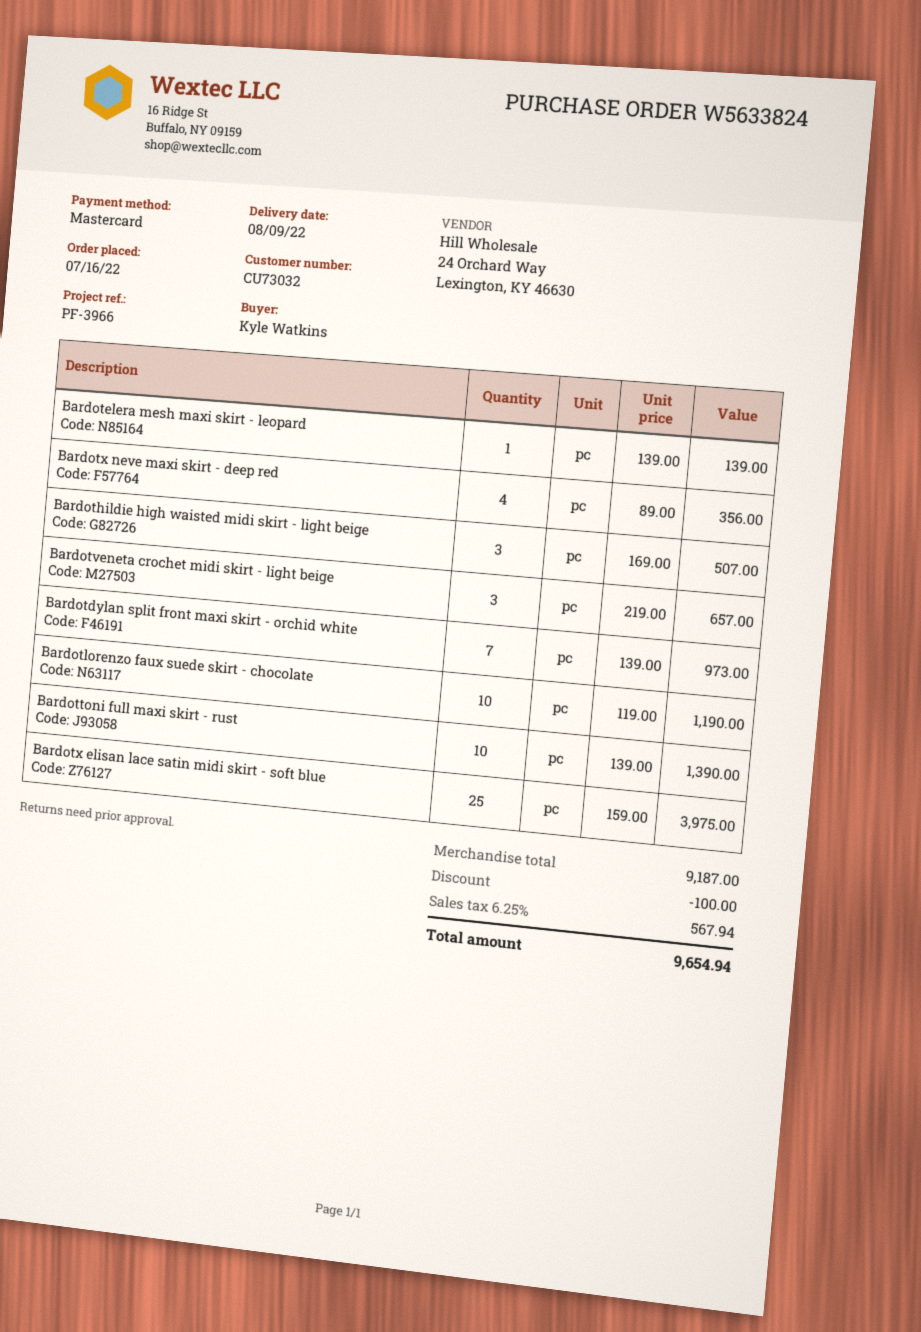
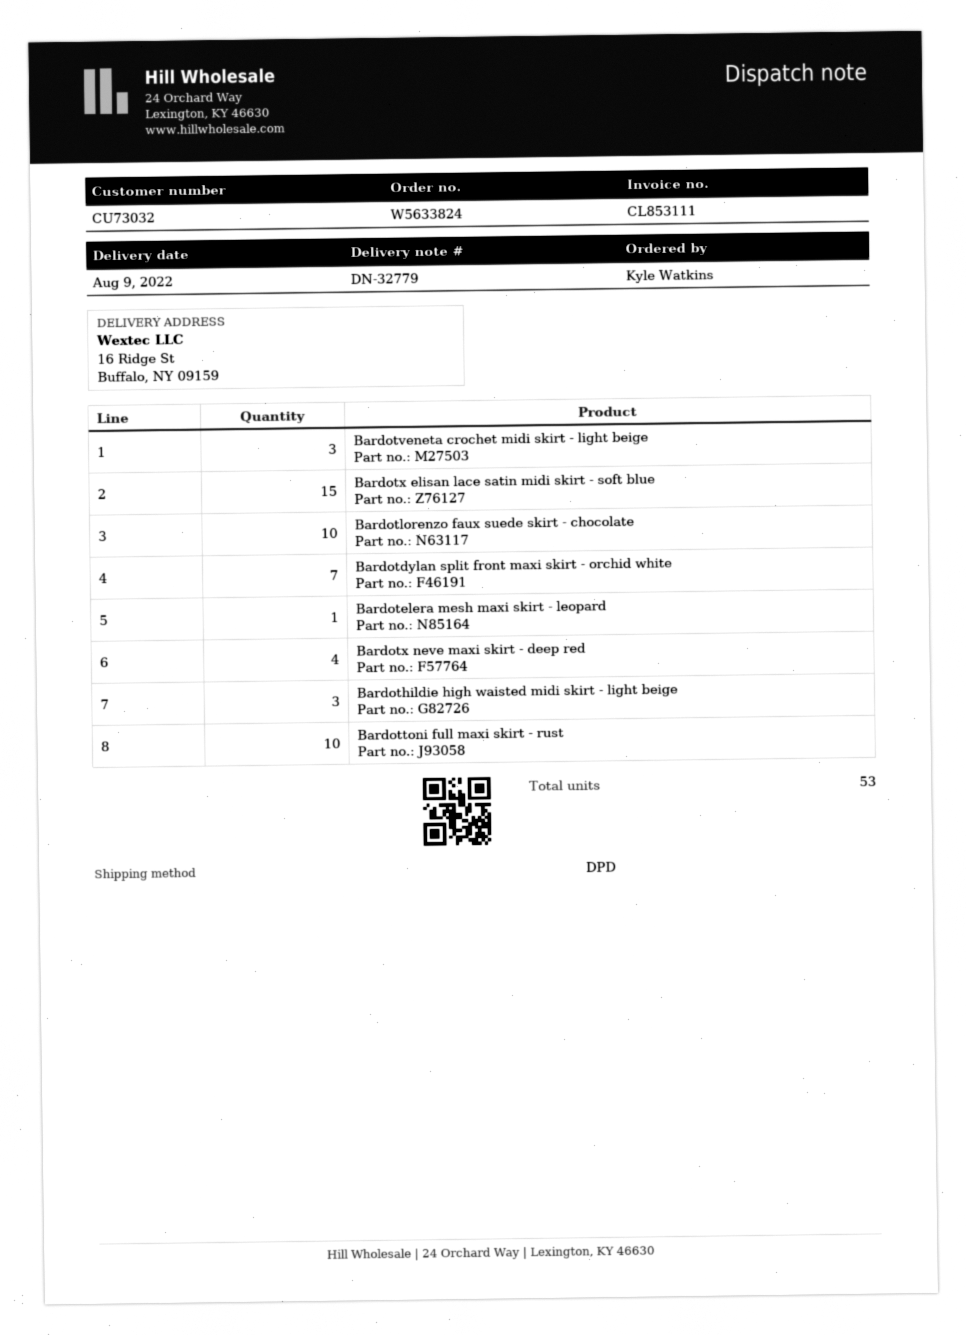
Bardotx elisan lace satin midi skirt - soft blue: 25 -> 15

